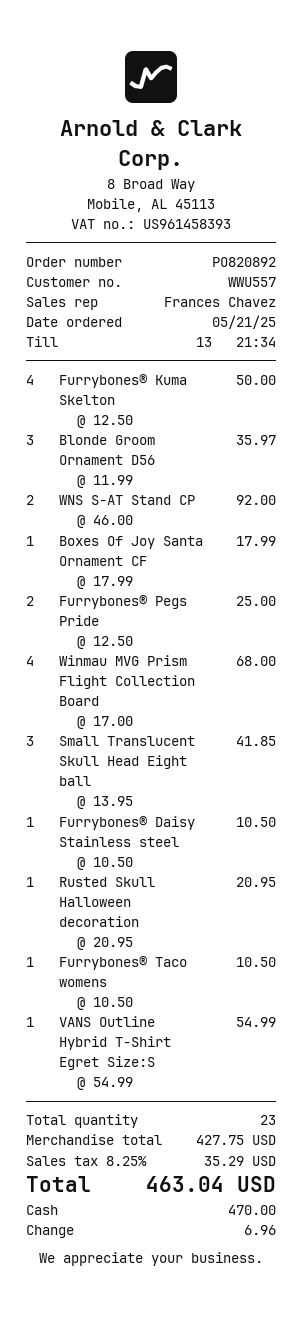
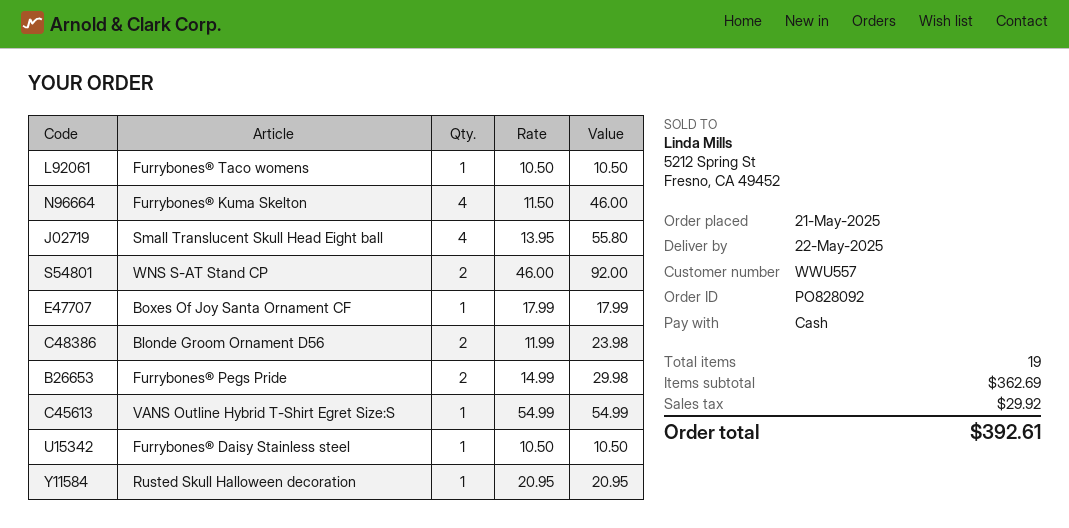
order number: PO820892 -> PO828092
Furrybones® Kuma Skelton: 4 x 12.50 = 50.00 -> 4 x 11.50 = 46.00
Blonde Groom Ornament D56: 3 x 11.99 = 35.97 -> 2 x 11.99 = 23.98
Furrybones® Pegs Pride: 2 x 12.50 = 25.00 -> 2 x 14.99 = 29.98
Winmau MVG Prism Flight Collection Board: 4 x 17.00 = 68.00 -> none
Small Translucent Skull Head Eight ball: 3 x 13.95 = 41.85 -> 4 x 13.95 = 55.80
total quantity: 23 -> 19
subtotal: 427.75 -> 362.69
tax: 35.29 -> 29.92
total: 463.04 -> 392.61

